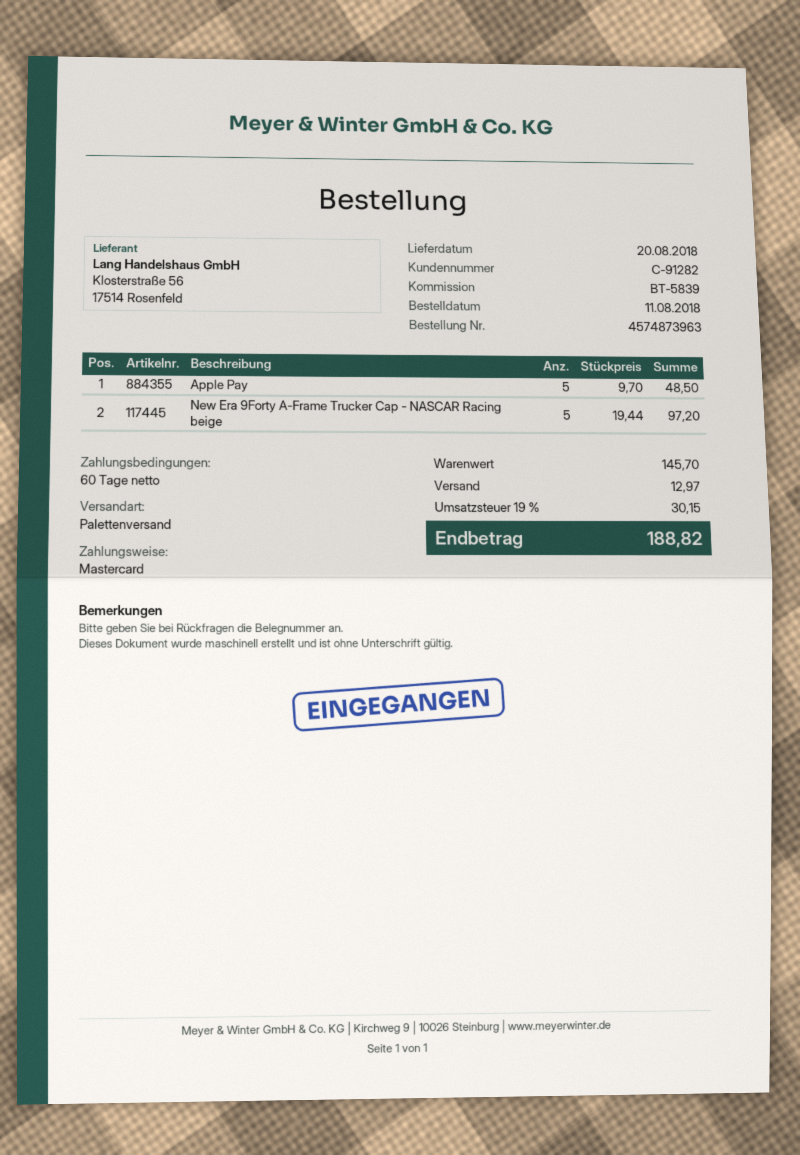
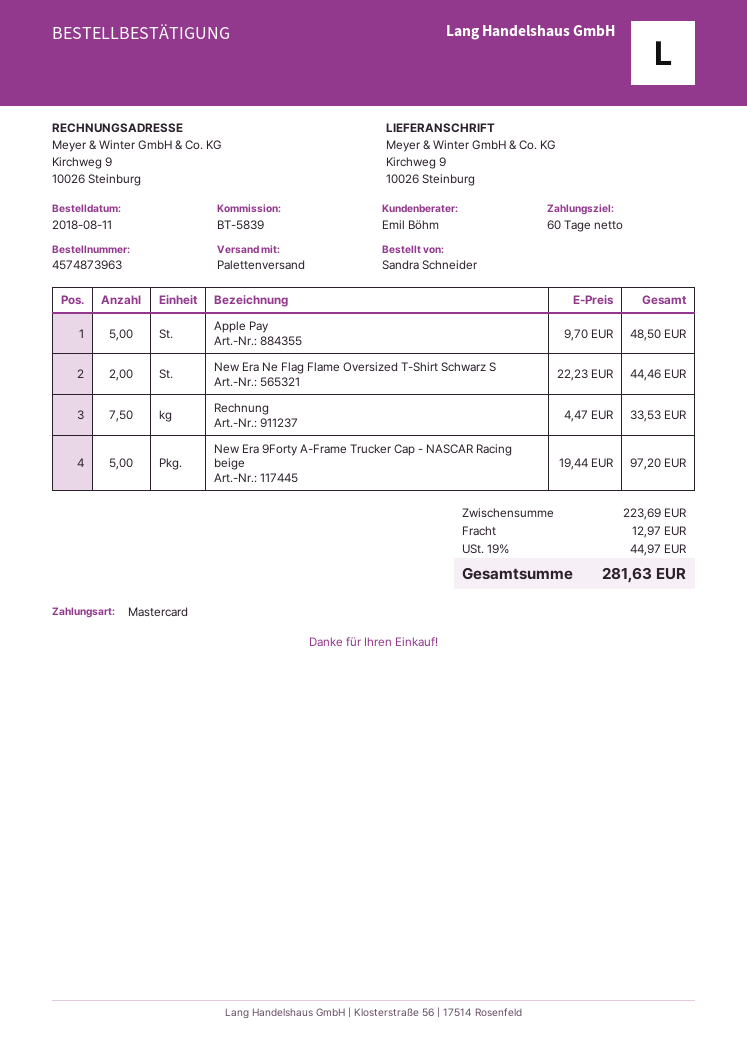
New Era Ne Flag Flame Oversized T-Shirt Schwarz S: none -> 2 x 22.23 = 44.46
Rechnung: none -> 7.5 x 4.47 = 33.53
subtotal: 145.70 -> 223.69
tax: 19% = 30.15 -> 19% = 44.97
total: 188.82 -> 281.63

